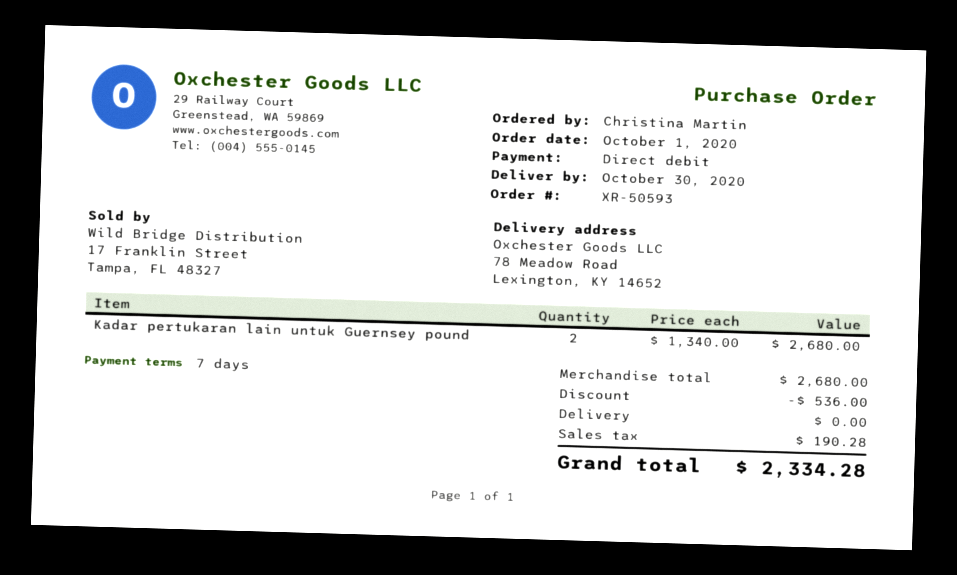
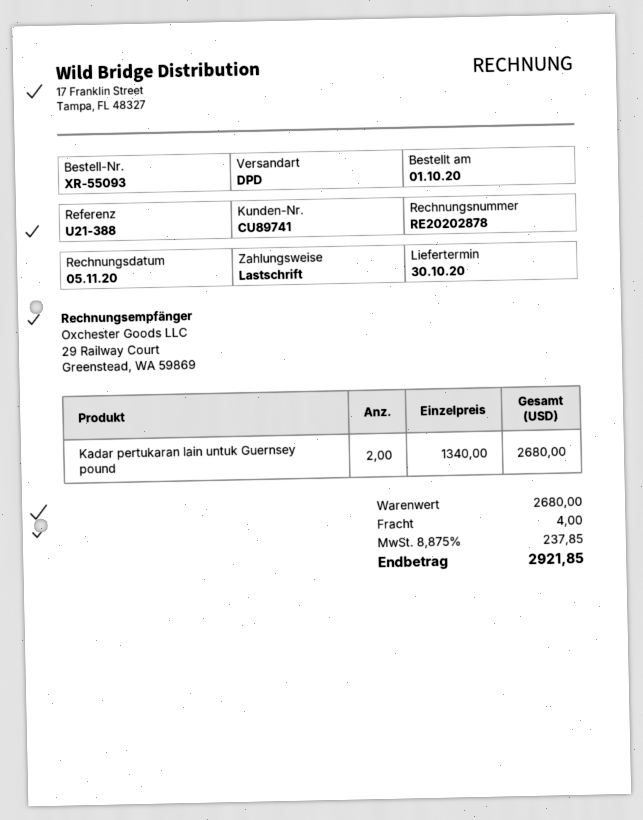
order number: XR-50593 -> XR-55093
discount: 536.00 -> none
shipping: 0.00 -> 4.00
tax: 190.28 -> 237.85
total: 2334.28 -> 2921.85

